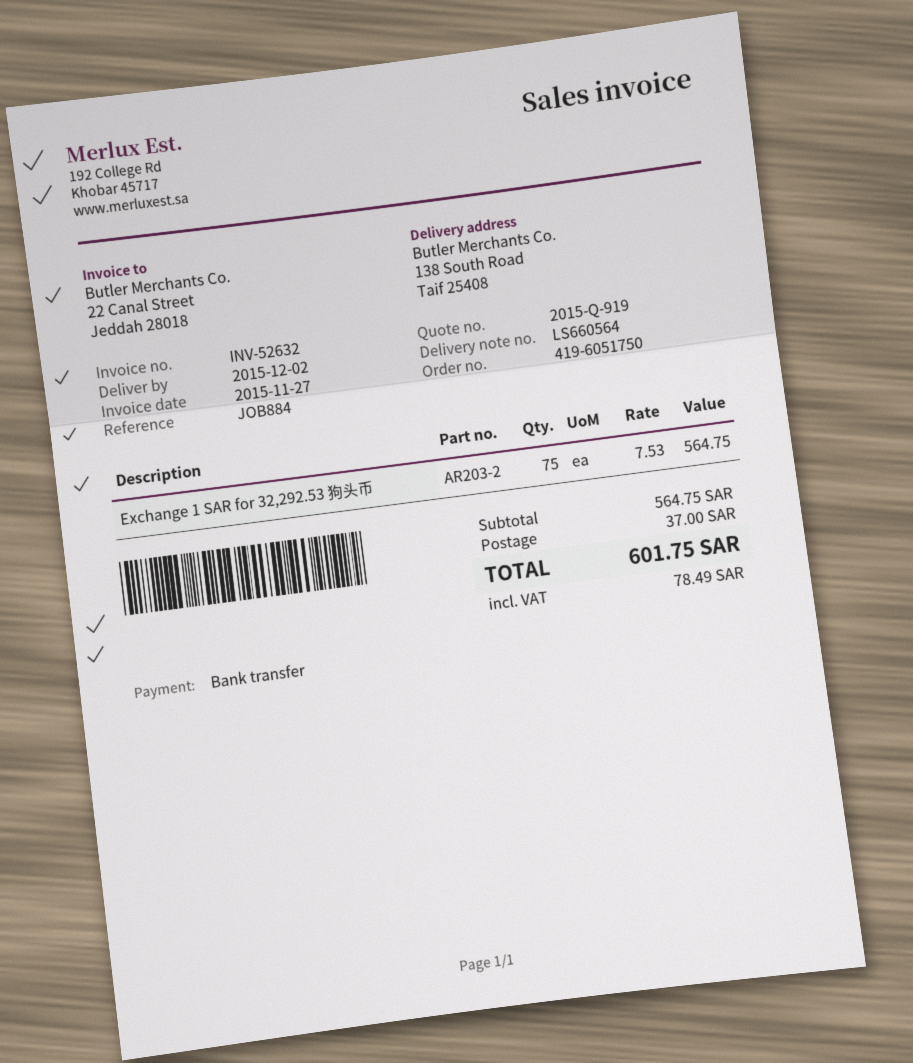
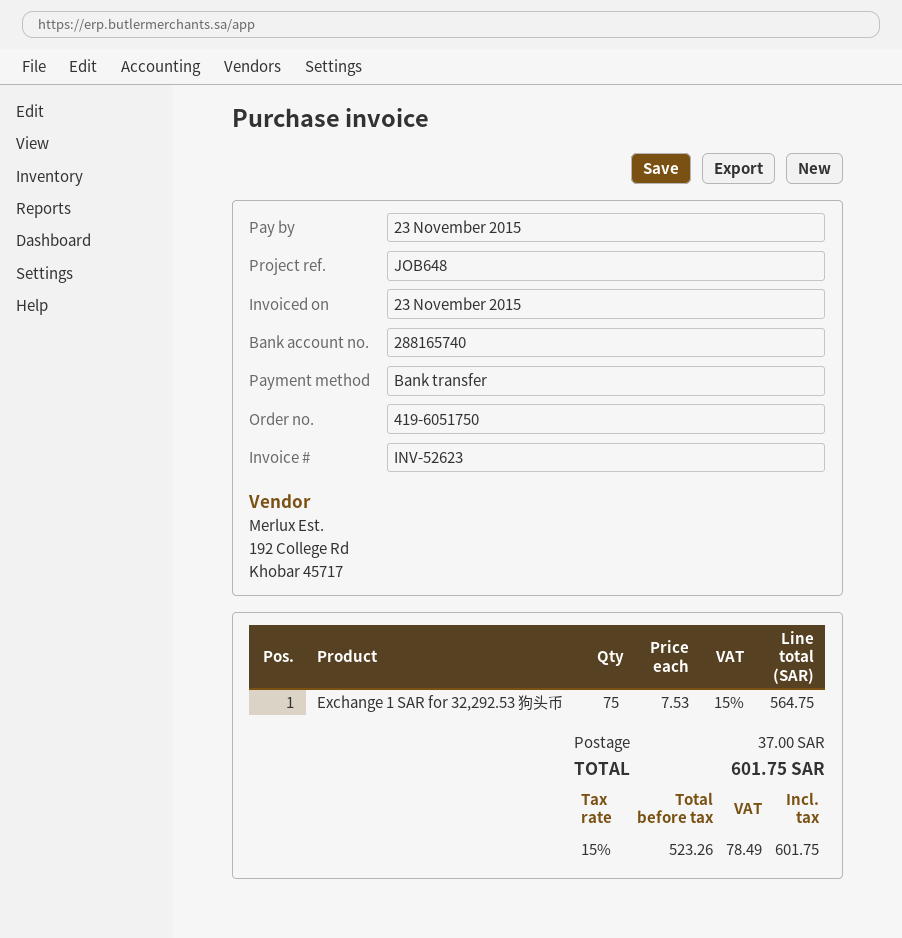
invoice number: INV-52632 -> INV-52623
invoice date: 2015-11-27 -> 2015-11-23
reference: JOB884 -> JOB648

